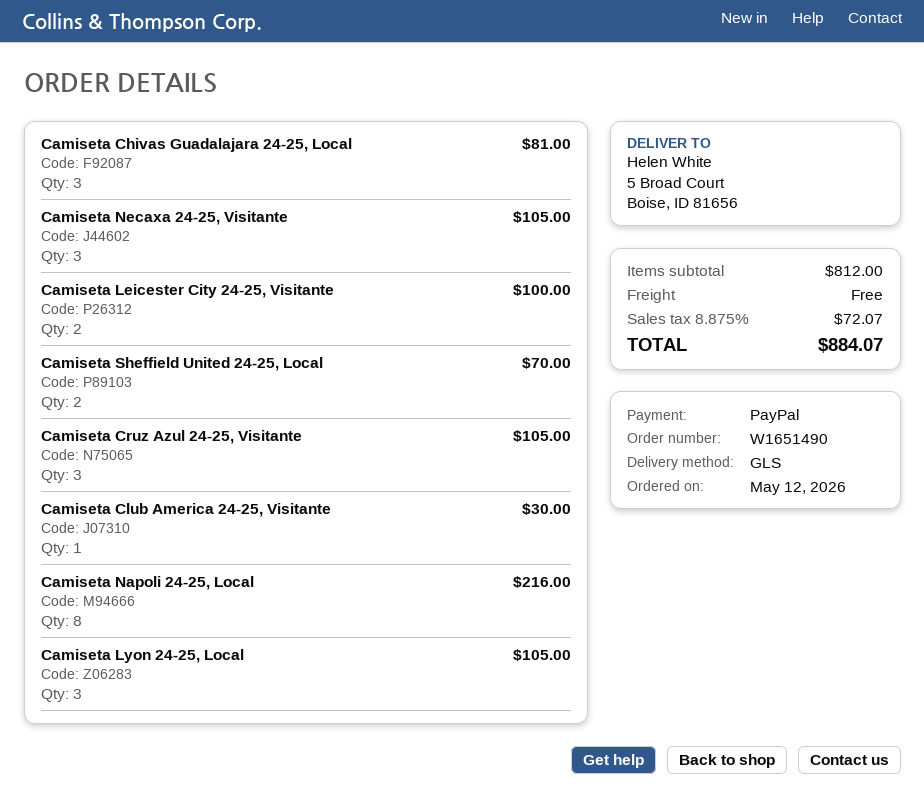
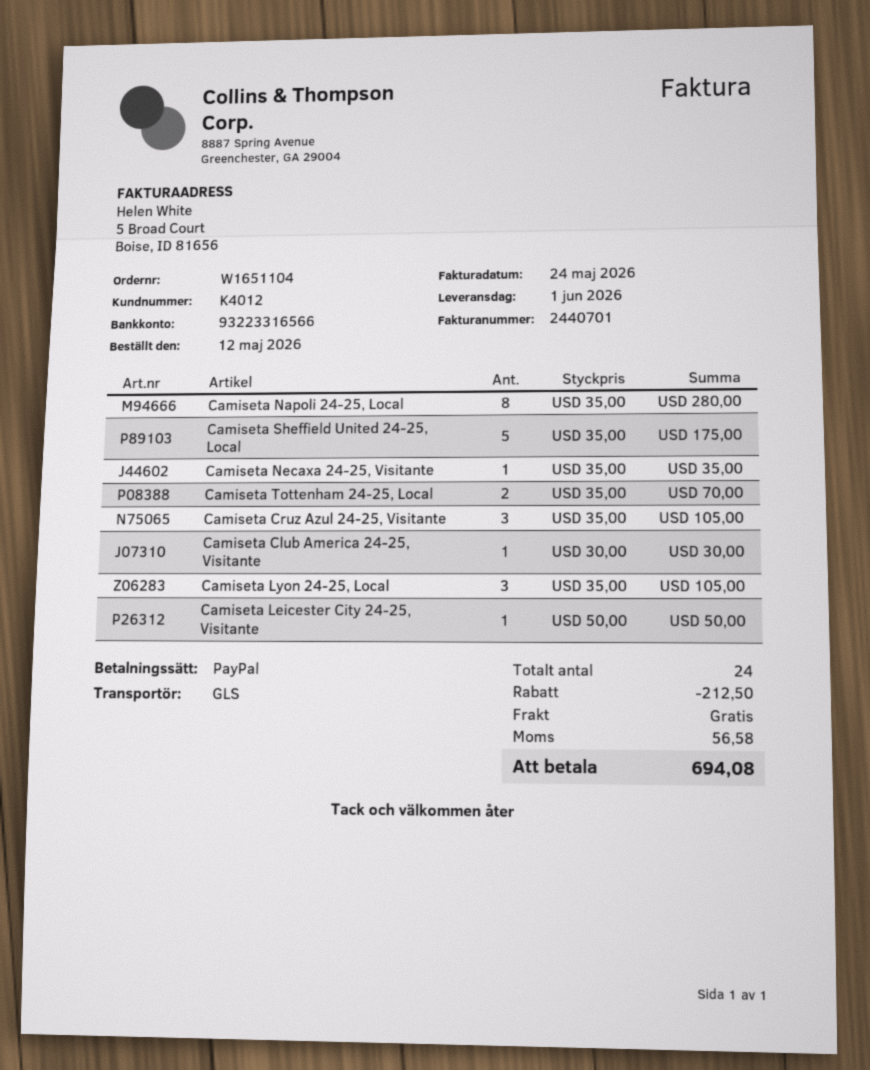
order number: W1651490 -> W1651104
Camiseta Chivas Guadalajara 24-25, Local: 3 for 81.00 -> none
Camiseta Necaxa 24-25, Visitante: 3 for 105.00 -> 1 for 35.00
Camiseta Leicester City 24-25, Visitante: 2 for 100.00 -> 1 for 50.00
Camiseta Sheffield United 24-25, Local: 2 for 70.00 -> 5 for 175.00
Camiseta Napoli 24-25, Local: 8 for 216.00 -> 8 for 280.00
Camiseta Tottenham 24-25, Local: none -> 2 for 70.00
discount: none -> 212.50
tax: 72.07 -> 56.58
total: 884.07 -> 694.08

